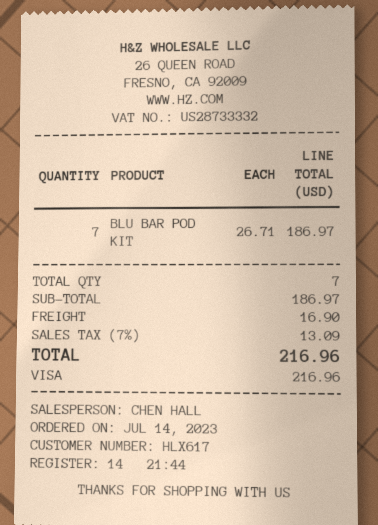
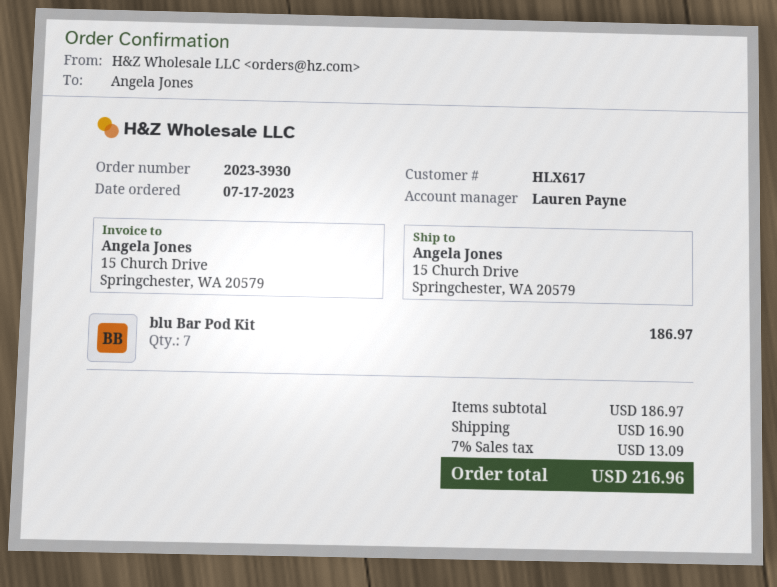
order date: 2023-07-14 -> 2023-07-17
sales rep: CHEN HALL -> Lauren Payne

